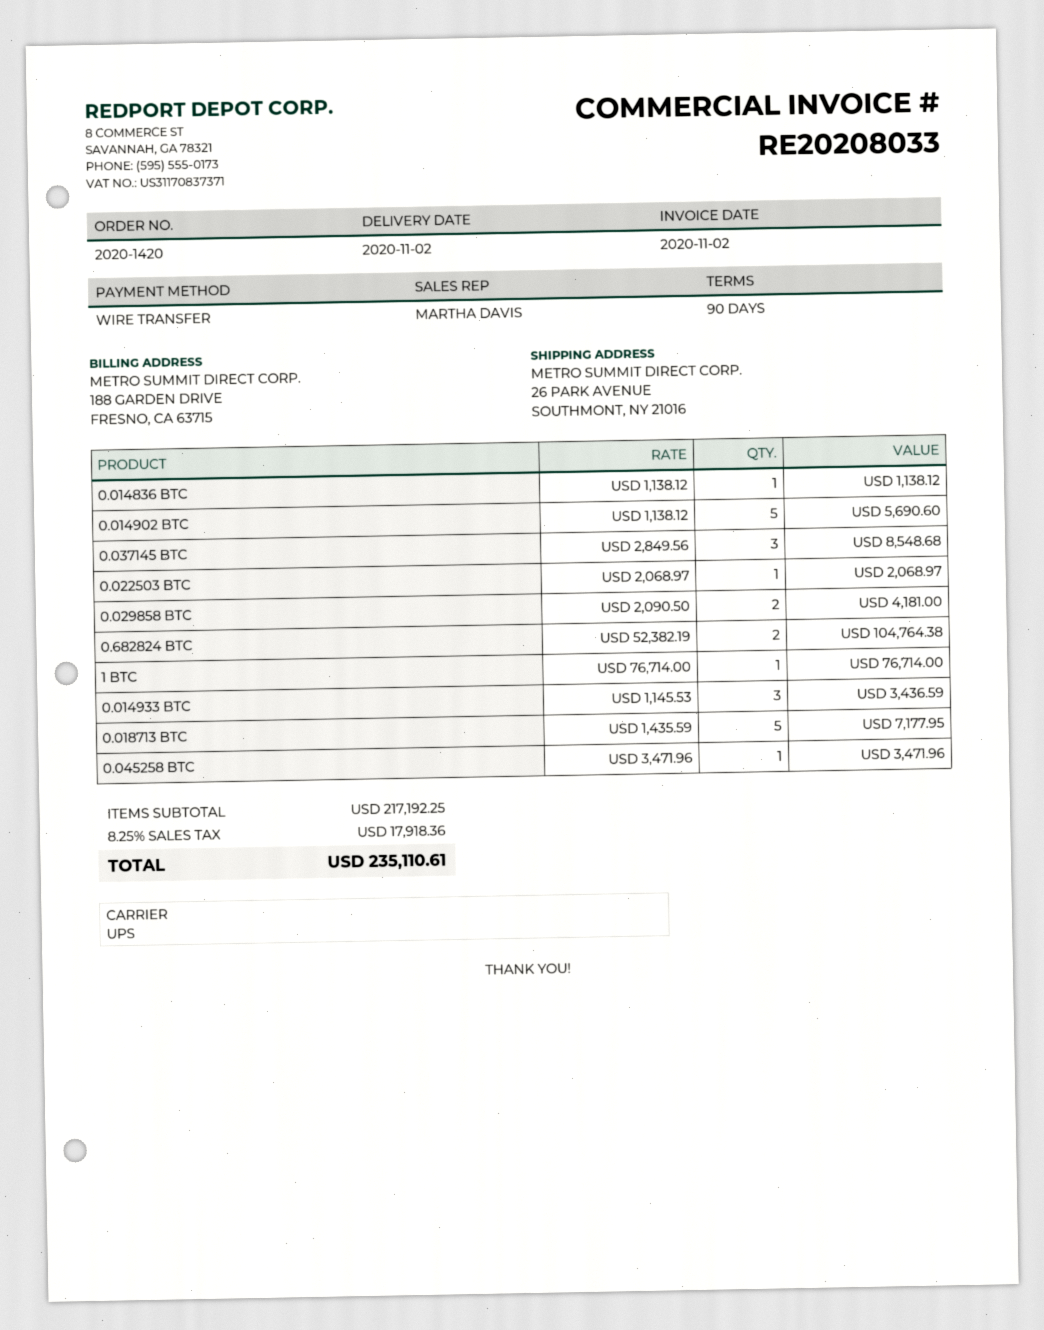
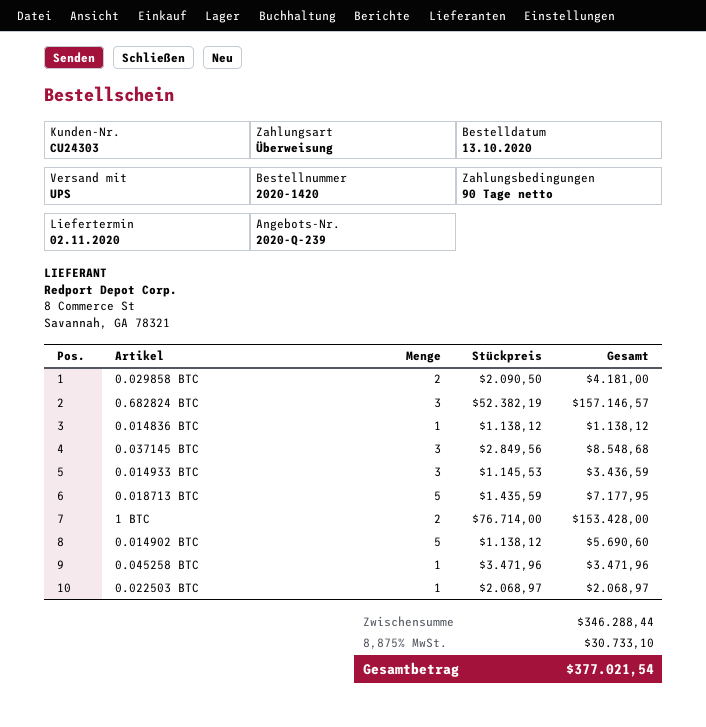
0.682824 BTC: 2 x 52382.19 = 104764.38 -> 3 x 52382.19 = 157146.57
1 BTC: 1 x 76714.00 = 76714.00 -> 2 x 76714.00 = 153428.00
subtotal: 217192.25 -> 346288.44
tax: 8.25% = 17918.36 -> 8.875% = 30733.10
total: 235110.61 -> 377021.54

